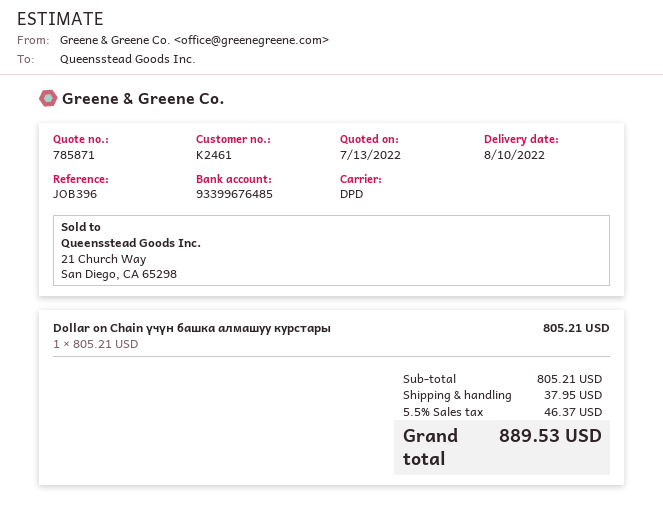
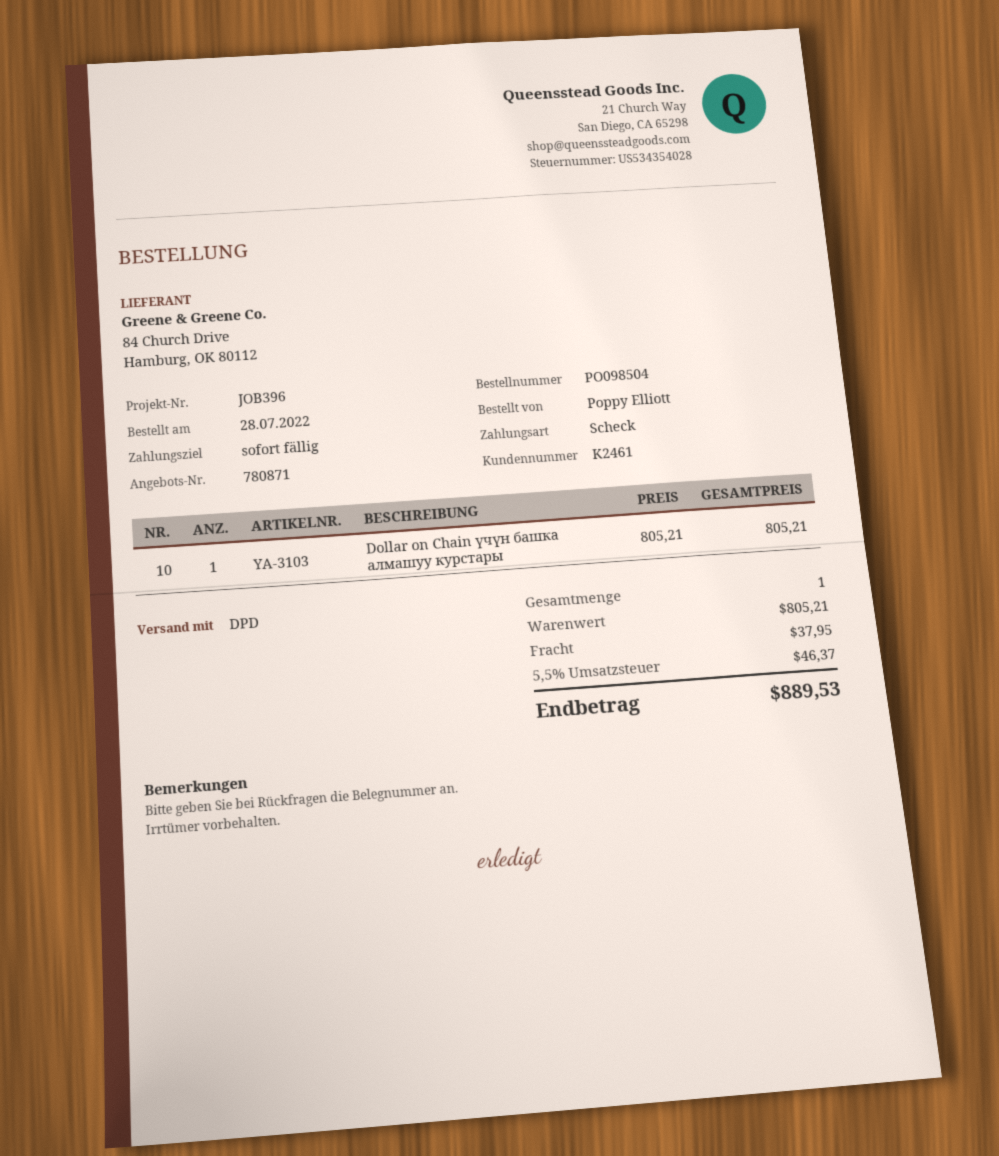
quote number: 785871 -> 780871

